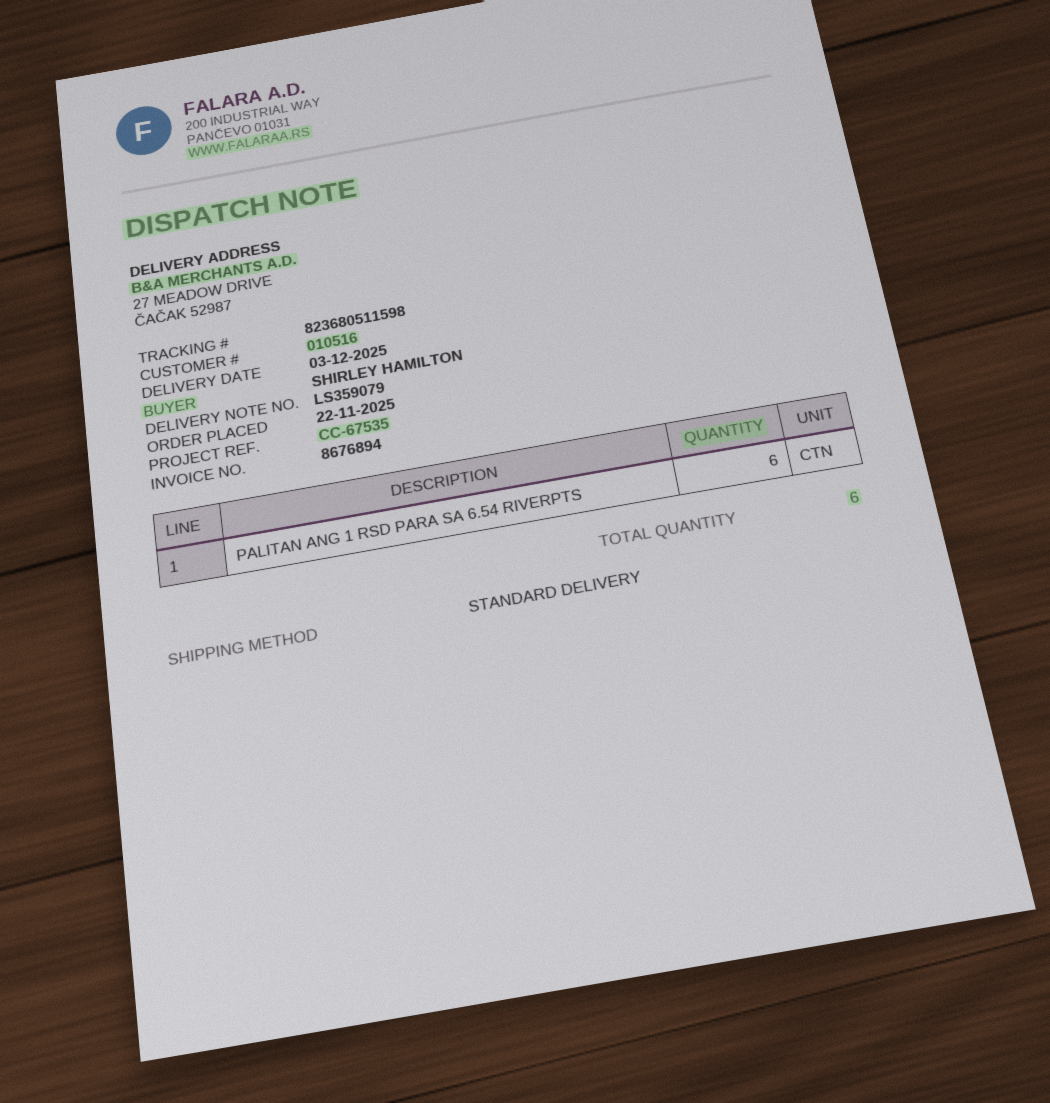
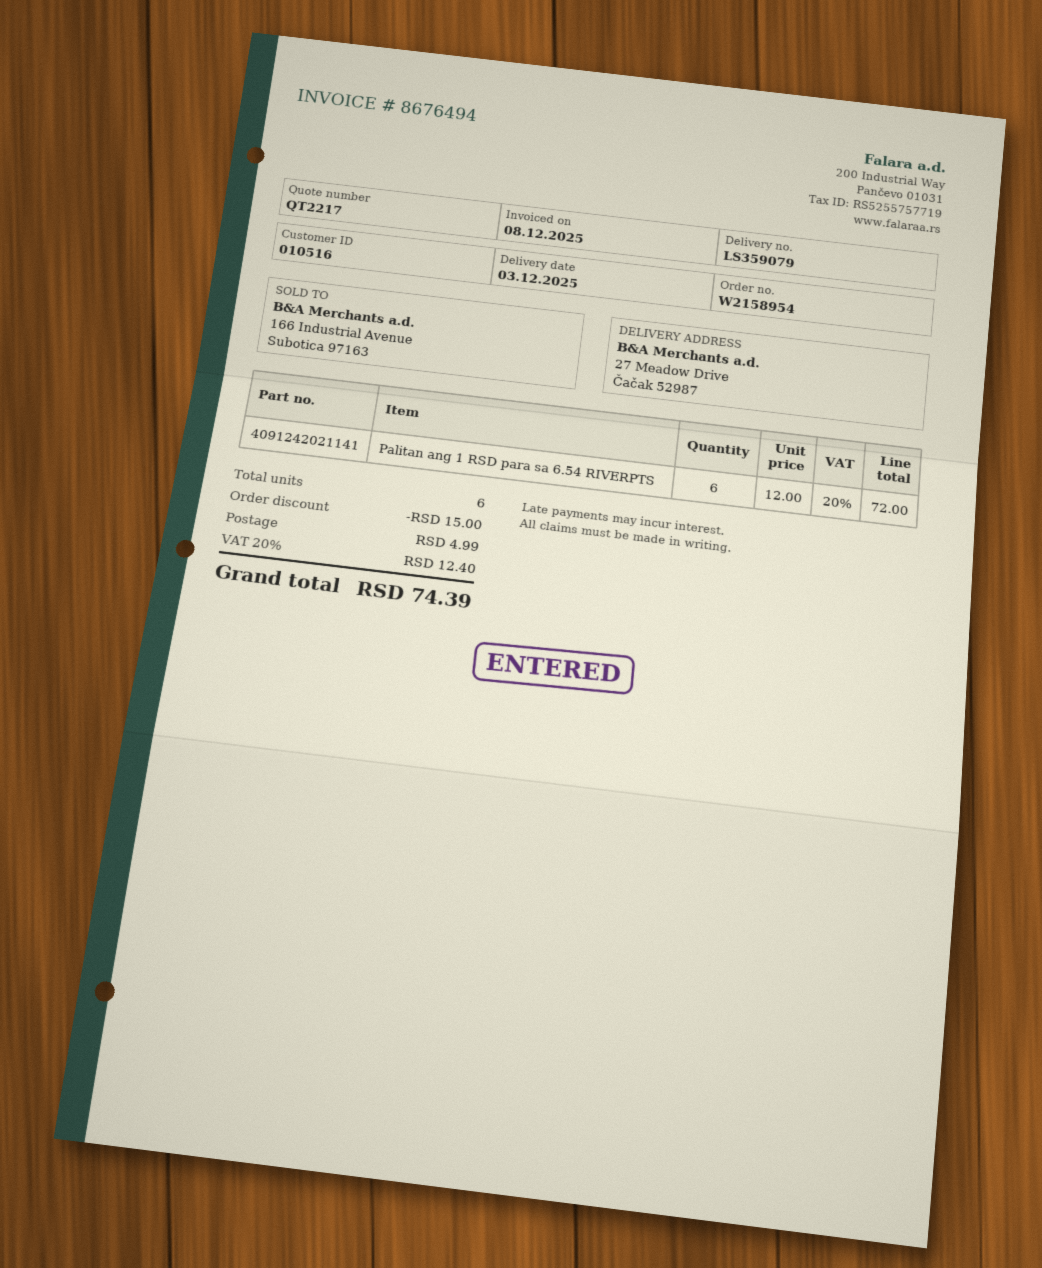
invoice number: 8676894 -> 8676494

